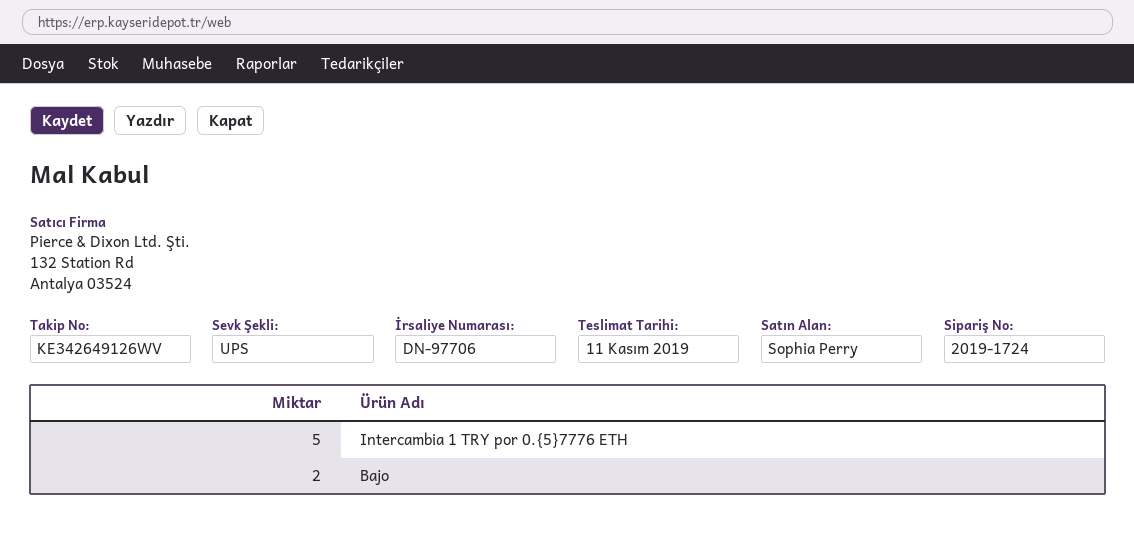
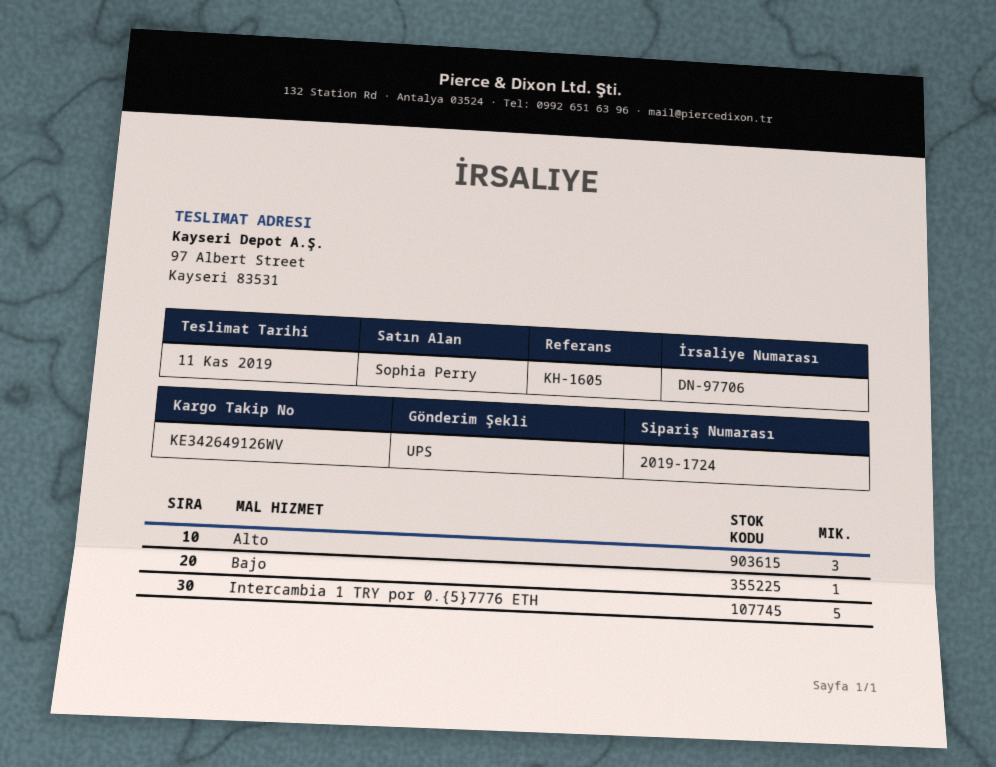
Bajo: 2 -> 1
Alto: none -> 3

